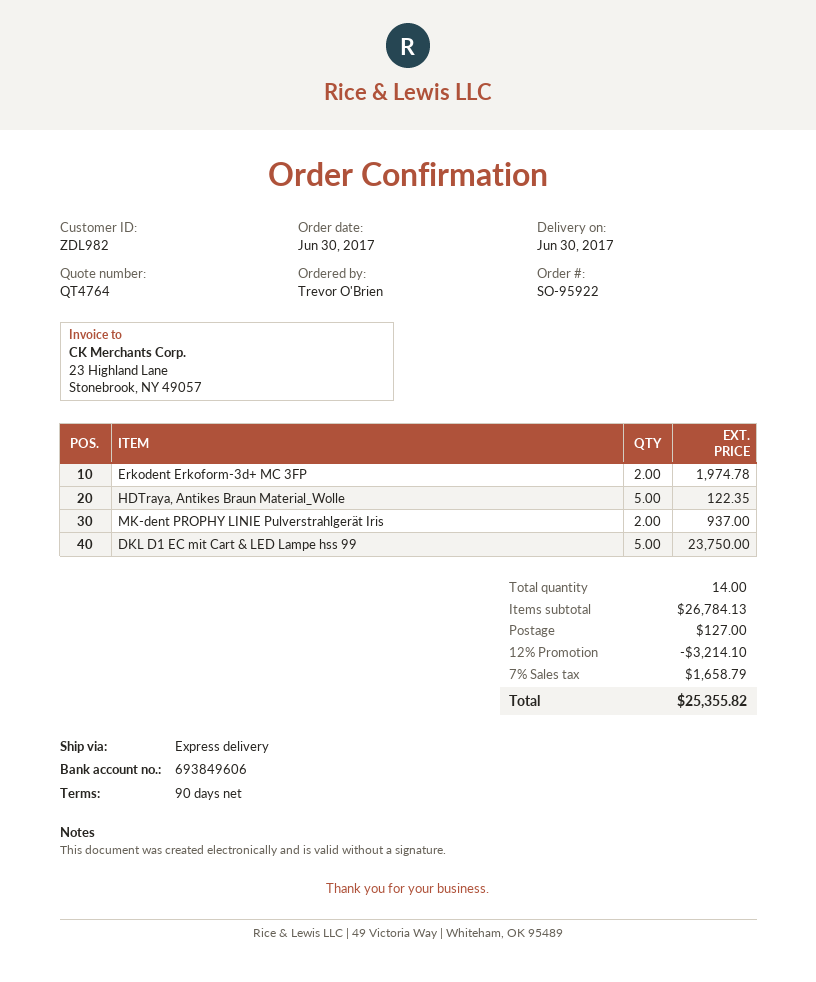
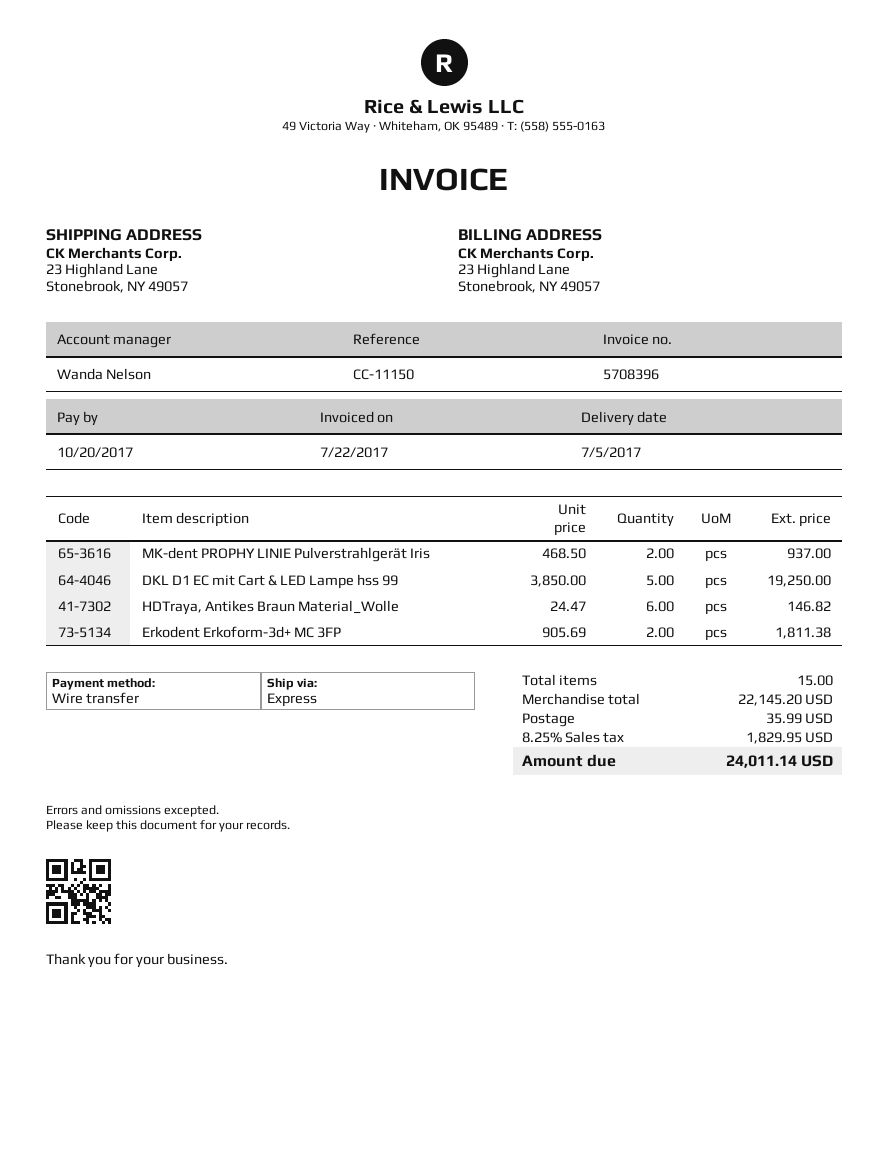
delivery date: 2017-06-30 -> 2017-07-05
Erkodent Erkoform-3d+ MC 3FP: 2 for 1974.78 -> 2 for 1811.38
HDTraya, Antikes Braun Material_Wolle: 5 for 122.35 -> 6 for 146.82
DKL D1 EC mit Cart & LED Lampe hss 99: 5 for 23750.00 -> 5 for 19250.00
total quantity: 14 -> 15
subtotal: 26784.13 -> 22145.20
discount: 12% = 3214.10 -> none
shipping: 127.00 -> 35.99
tax: 7% = 1658.79 -> 8.25% = 1829.95
total: 25355.82 -> 24011.14

